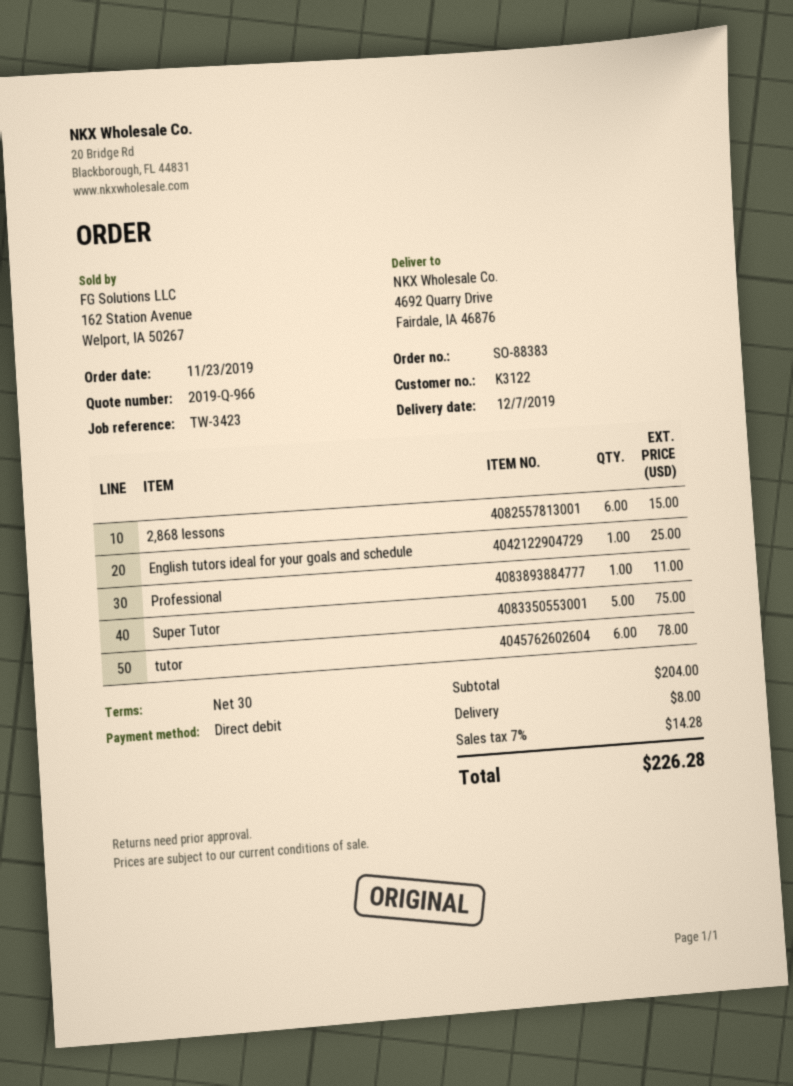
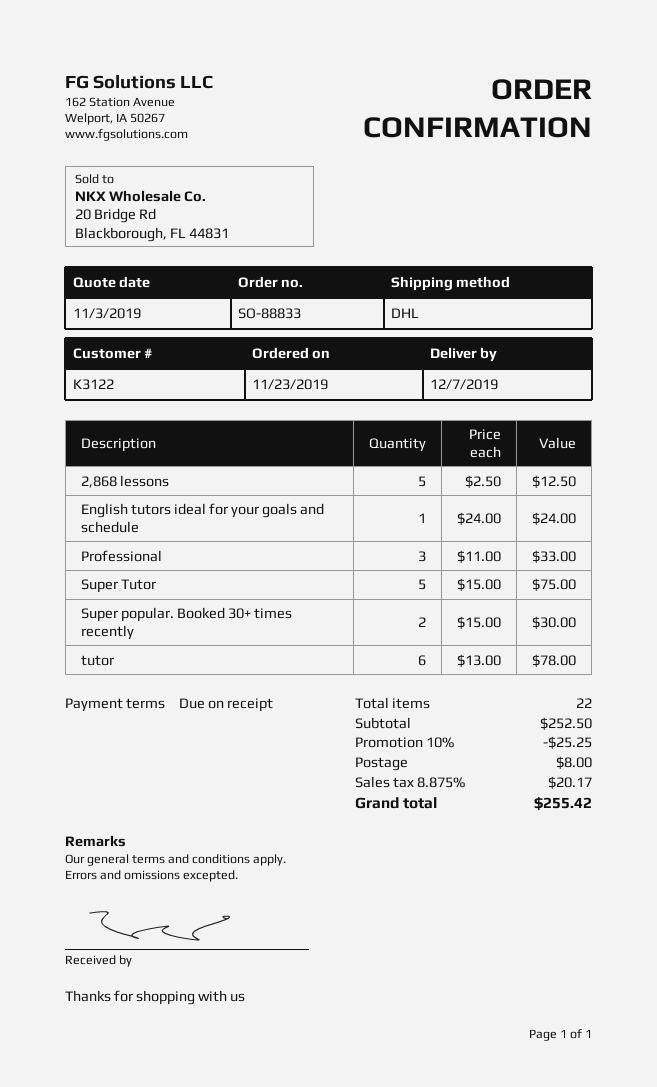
order number: SO-88383 -> SO-88833
payment terms: 30 days -> on receipt
2,868 lessons: 6 for 15.00 -> 5 for 12.50
English tutors ideal for your goals and schedule: 1 for 25.00 -> 1 for 24.00
Professional: 1 for 11.00 -> 3 for 33.00
Super popular. Booked 30+ times recently: none -> 2 for 30.00
subtotal: 204.00 -> 252.50
discount: none -> 10% = 25.25
tax: 7% = 14.28 -> 8.875% = 20.17
total: 226.28 -> 255.42

